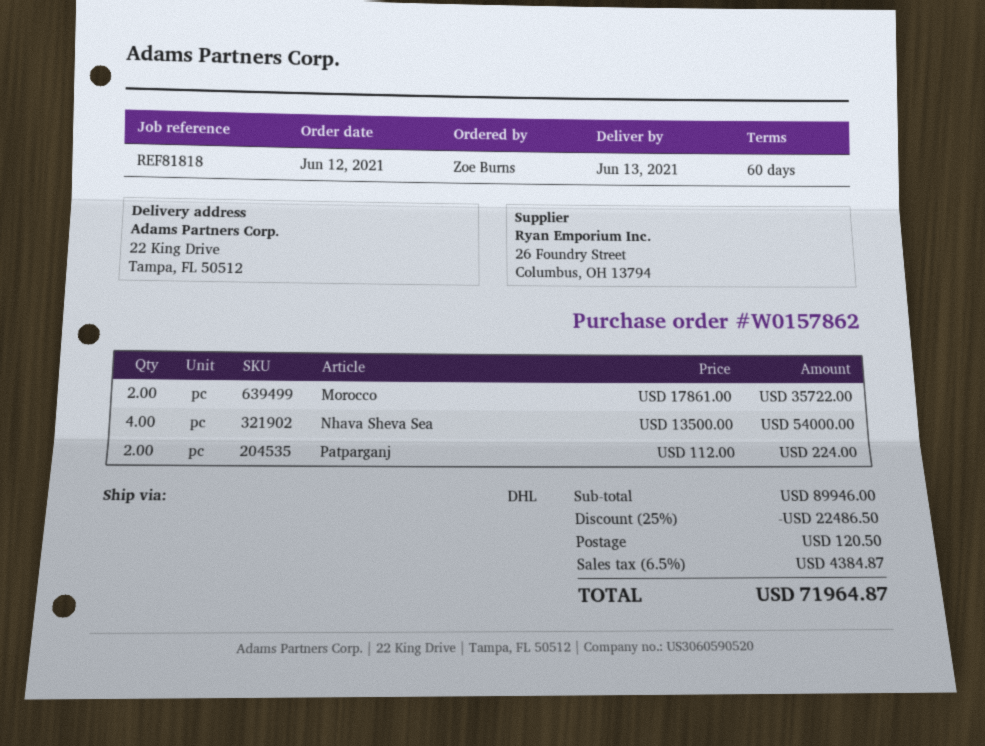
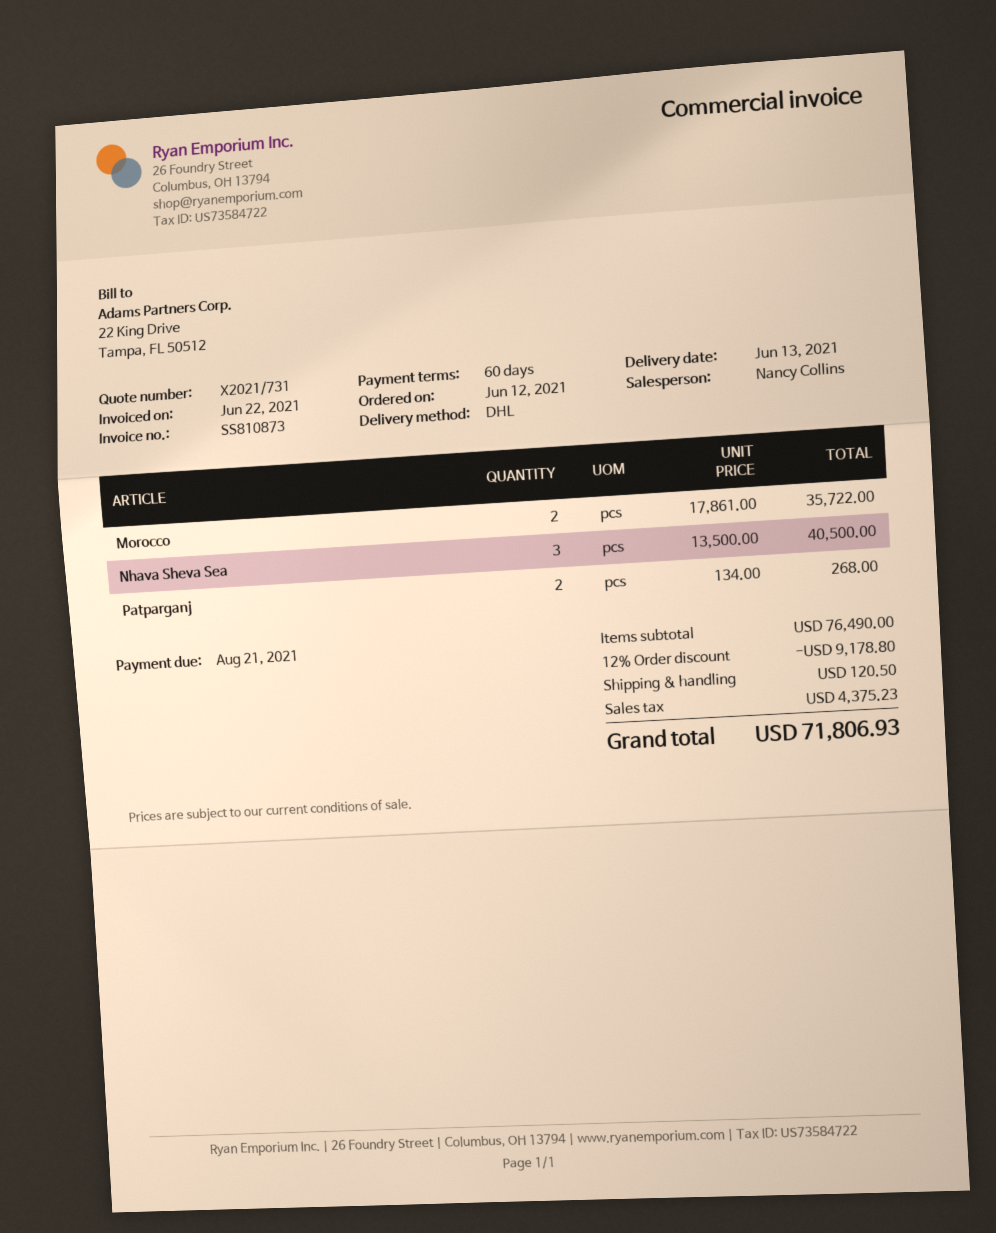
Nhava Sheva Sea: 4 x 13500.00 = 54000.00 -> 3 x 13500.00 = 40500.00
Patparganj: 2 x 112.00 = 224.00 -> 2 x 134.00 = 268.00
subtotal: 89946.00 -> 76490.00
discount: 25% = 22486.50 -> 12% = 9178.80
tax: 4384.87 -> 4375.23
total: 71964.87 -> 71806.93

